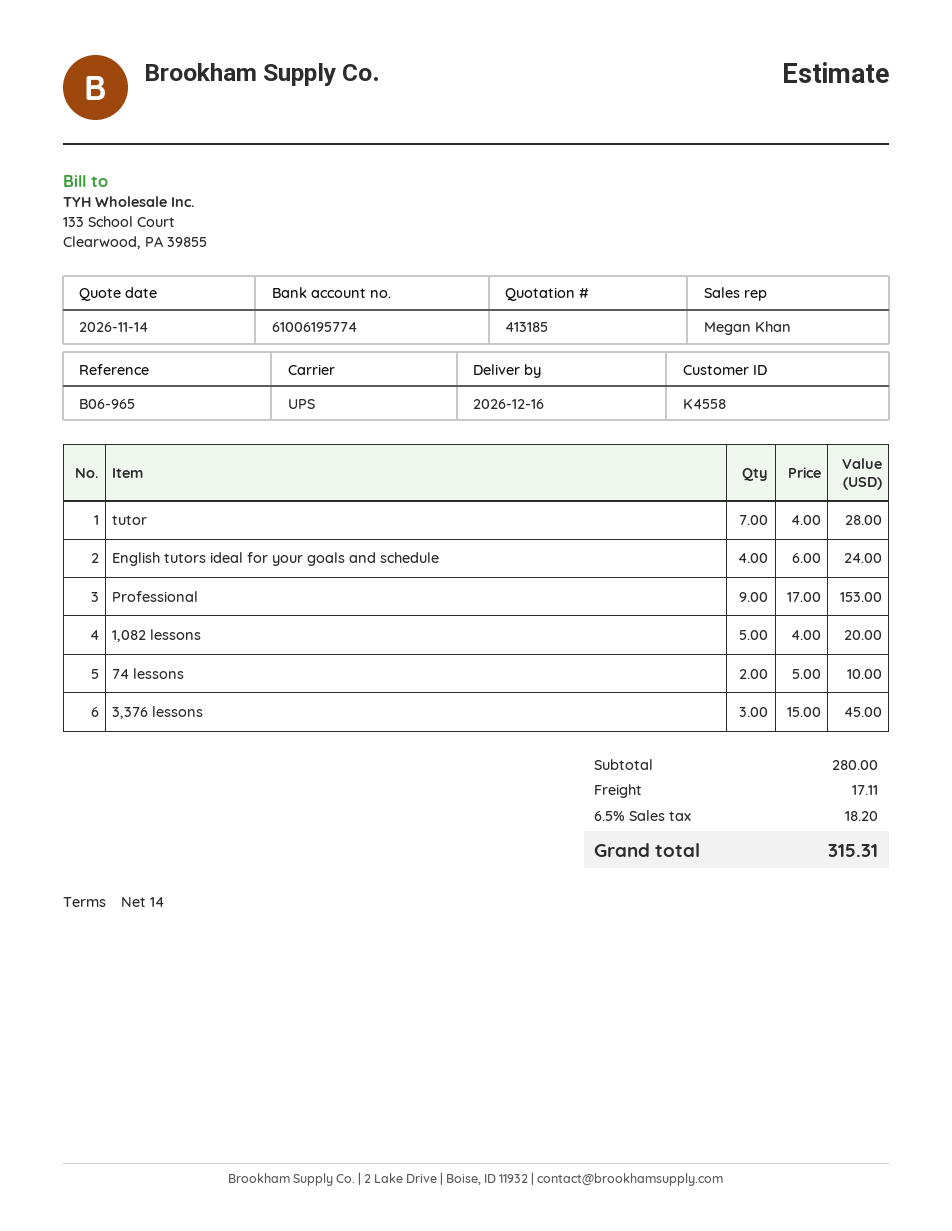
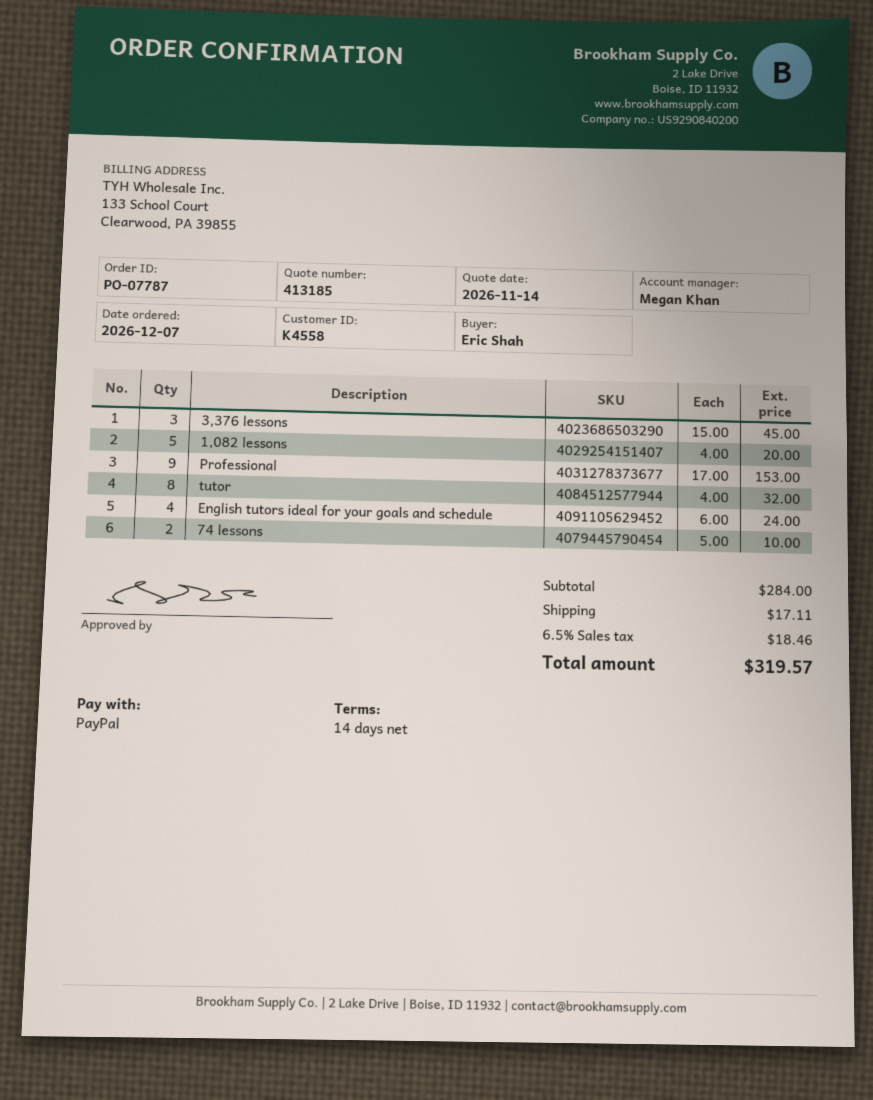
tutor: 7 x 4.00 = 28.00 -> 8 x 4.00 = 32.00
subtotal: 280.00 -> 284.00
tax: 6.5% = 18.20 -> 6.5% = 18.46
total: 315.31 -> 319.57

